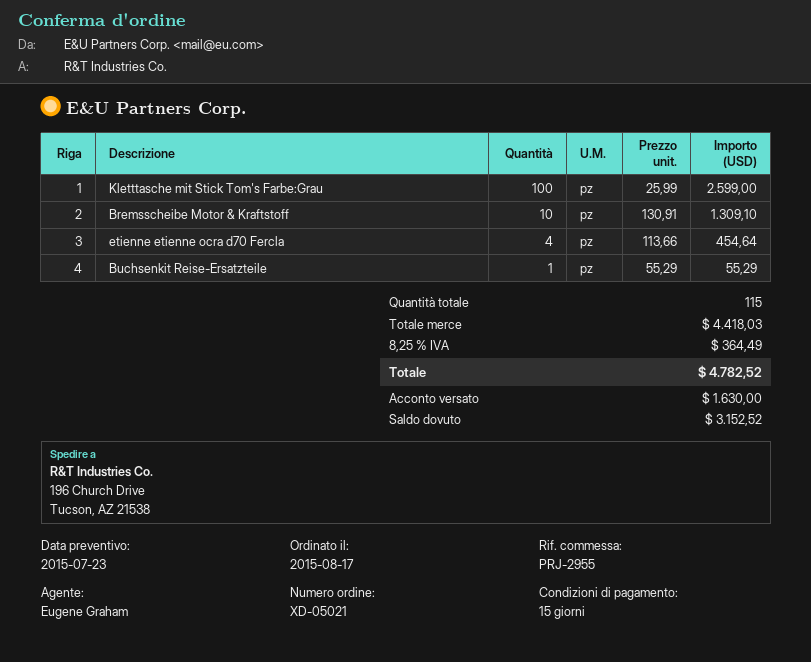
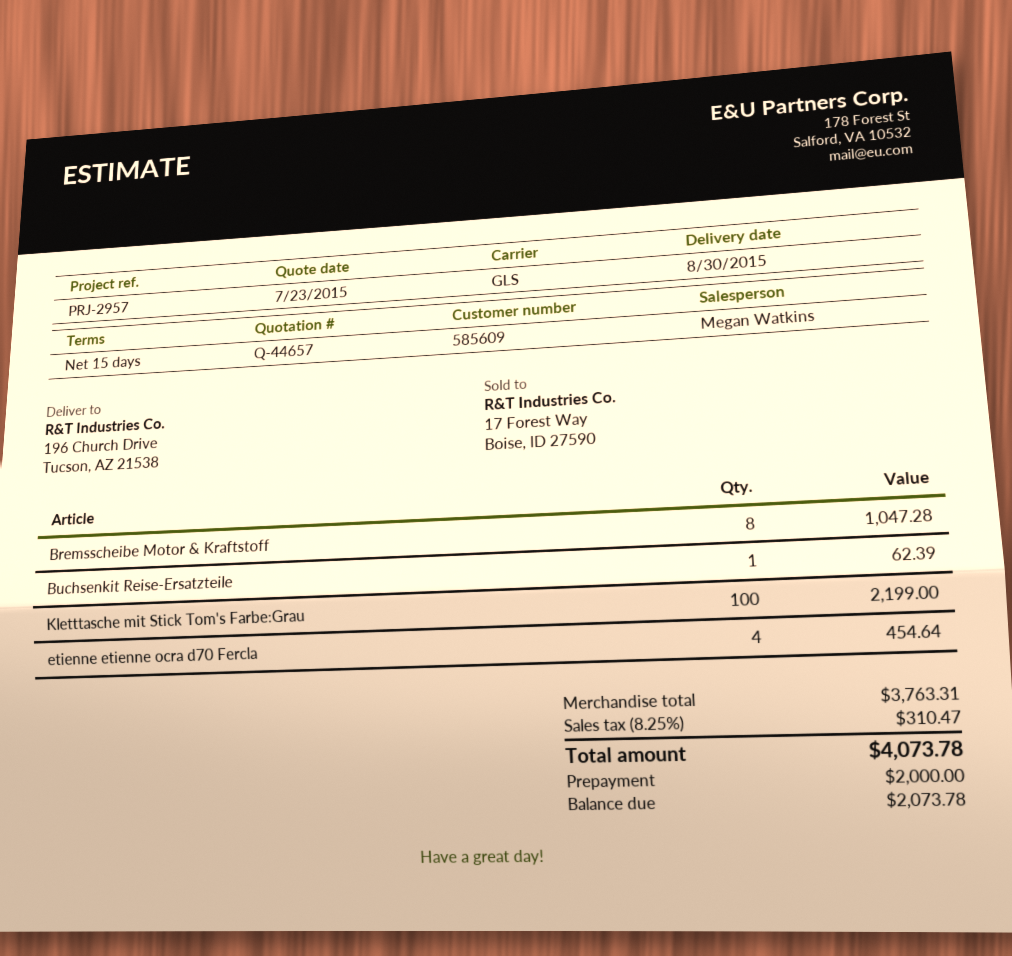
reference: PRJ-2955 -> PRJ-2957
sales rep: Eugene Graham -> Megan Watkins
Kletttasche mit Stick Tom's Farbe:Grau: 100 for 2599.00 -> 100 for 2199.00
Bremsscheibe Motor & Kraftstoff: 10 for 1309.10 -> 8 for 1047.28
Buchsenkit Reise-Ersatzteile: 1 for 55.29 -> 1 for 62.39
subtotal: 4418.03 -> 3763.31
tax: 8.25% = 364.49 -> 8.25% = 310.47
total: 4782.52 -> 4073.78
deposit: 1630.00 -> 2000.00
balance: 3152.52 -> 2073.78

